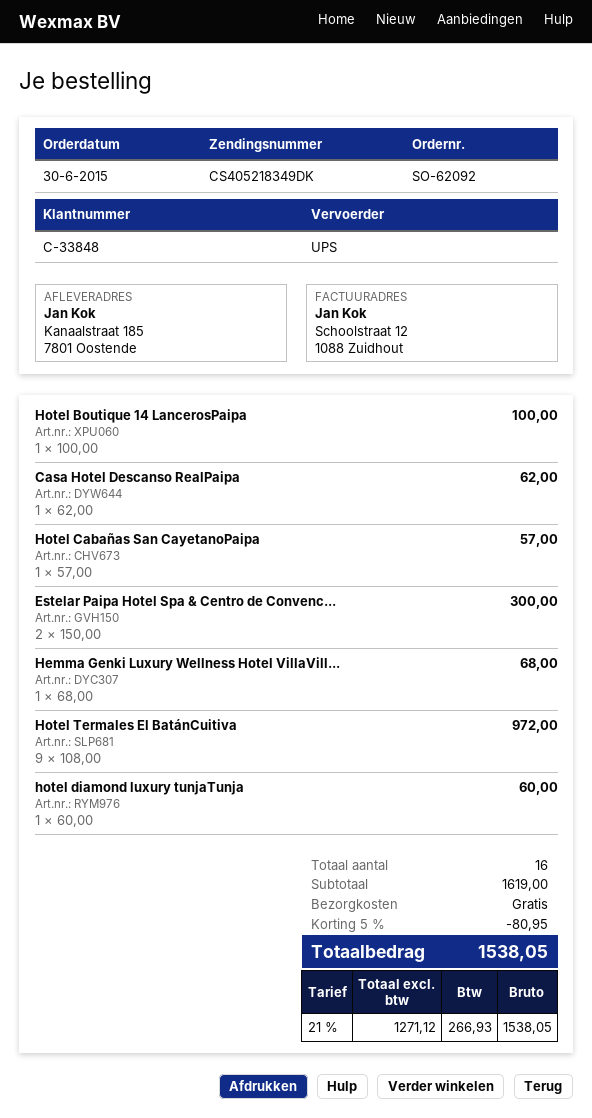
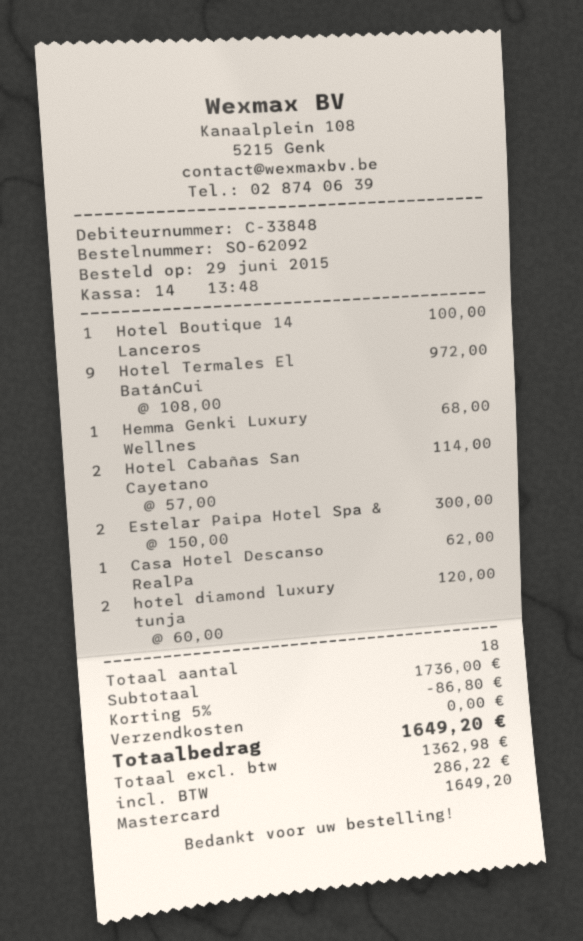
order date: 2015-06-30 -> 2015-06-29
Hotel Cabañas San CayetanoPaipa: 1 x 57.00 = 57.00 -> 2 x 57.00 = 114.00
hotel diamond luxury tunjaTunja: 1 x 60.00 = 60.00 -> 2 x 60.00 = 120.00
total quantity: 16 -> 18
subtotal: 1619.00 -> 1736.00
discount: 5% = 80.95 -> 5% = 86.80
net: 1271.12 -> 1362.98
tax: 266.93 -> 286.22
total: 1538.05 -> 1649.20

